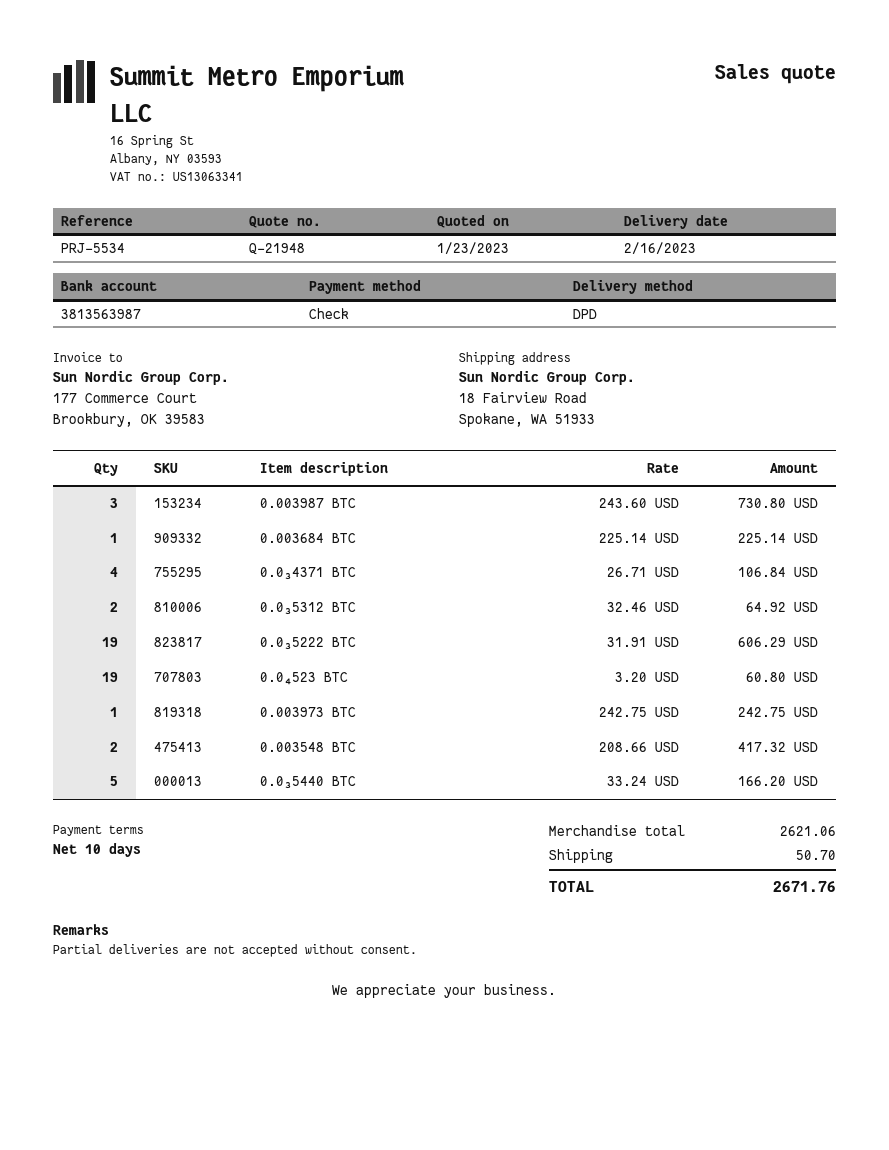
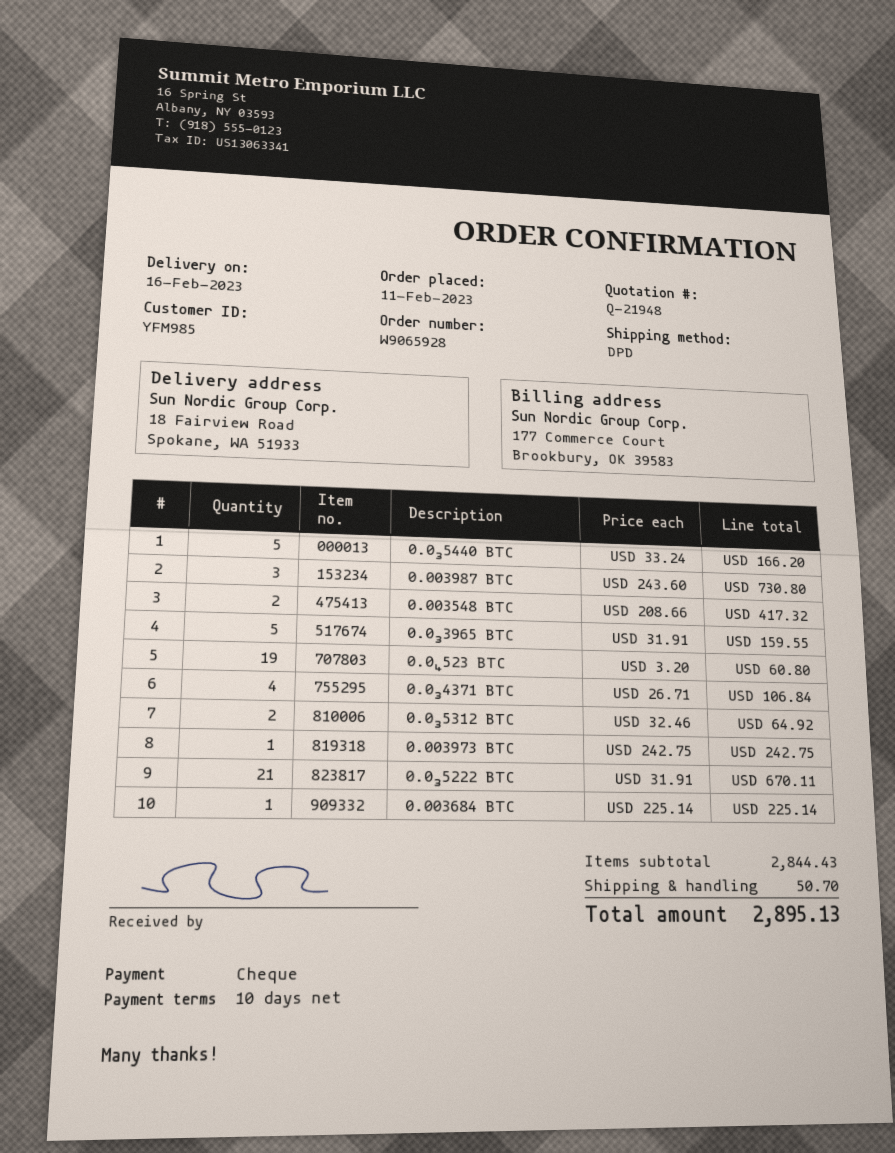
0.0₃5222 BTC: 19 x 31.91 = 606.29 -> 21 x 31.91 = 670.11
0.0₃3965 BTC: none -> 5 x 31.91 = 159.55
subtotal: 2621.06 -> 2844.43
total: 2671.76 -> 2895.13

